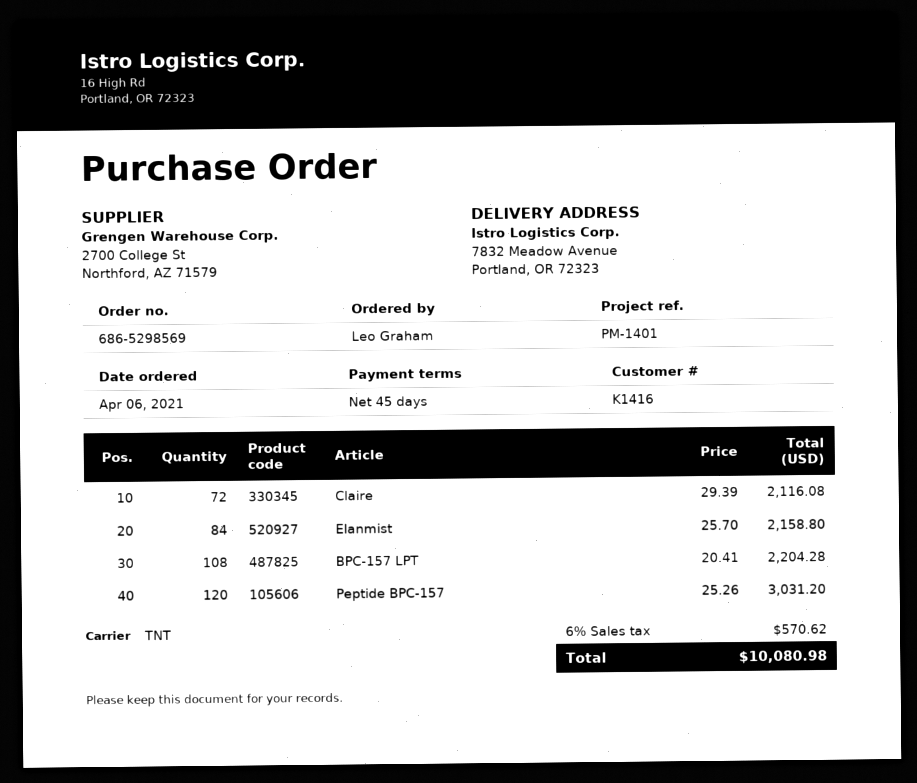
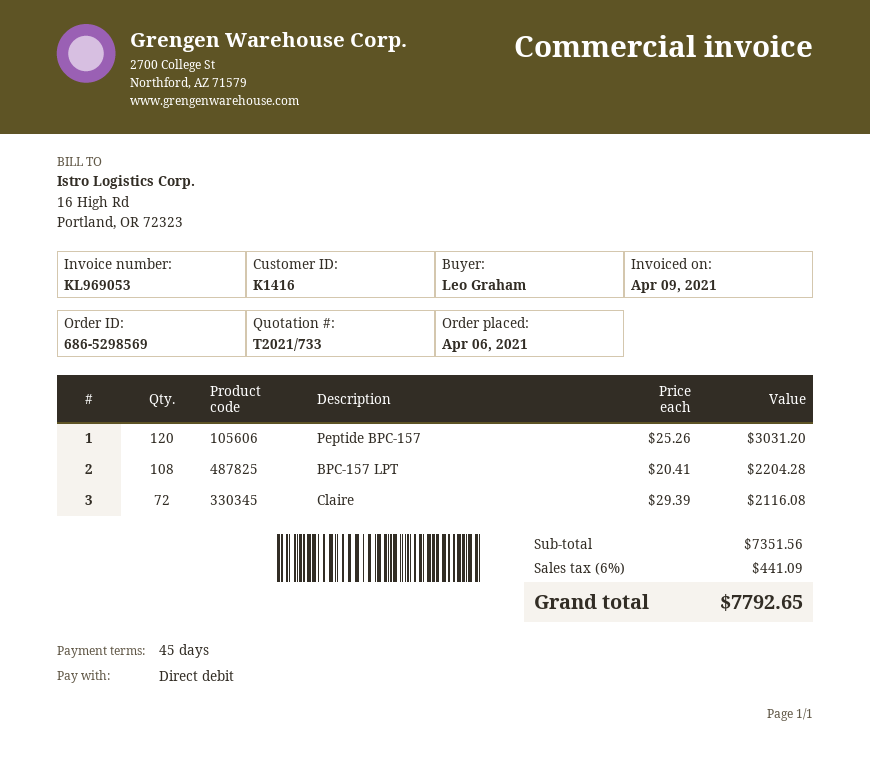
Elanmist: 84 x 25.70 = 2158.80 -> none
tax: 6% = 570.62 -> 6% = 441.09
total: 10080.98 -> 7792.65

